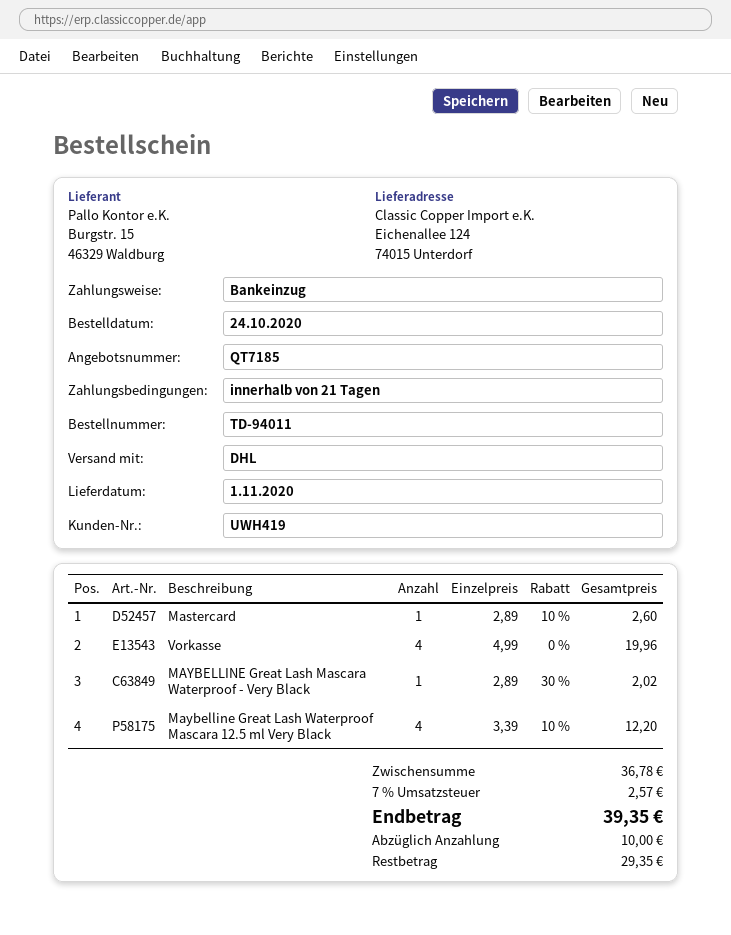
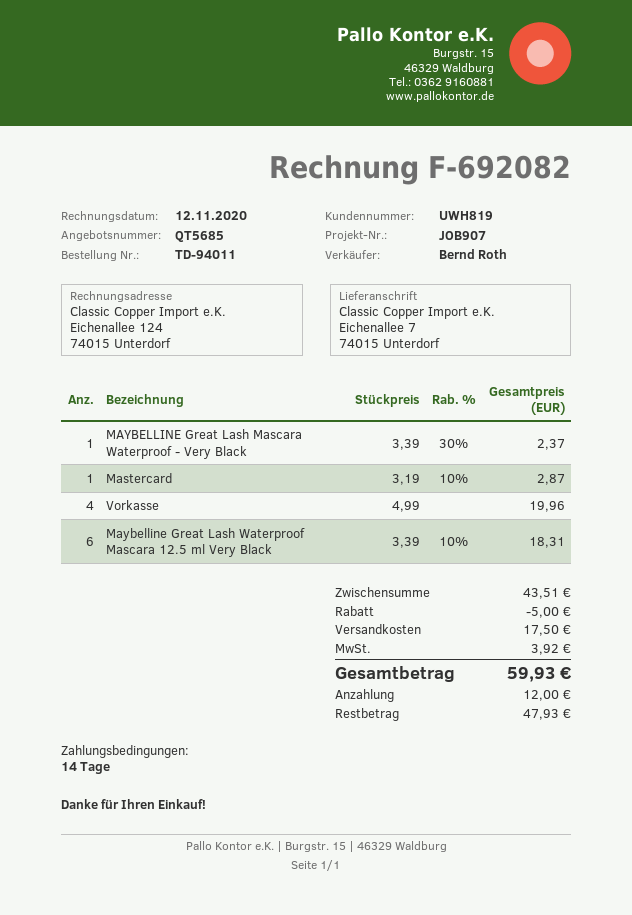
quote number: QT7185 -> QT5685
payment terms: 21 days -> 14 days
customer number: UWH419 -> UWH819
ship to: Eichenallee 124, 74015 Unterdorf -> Eichenallee 7, 74015 Unterdorf
Mastercard: 1 x 2.89 - 10% = 2.60 -> 1 x 3.19 - 10% = 2.87
MAYBELLINE Great Lash Mascara Waterproof - Very Black: 1 x 2.89 - 30% = 2.02 -> 1 x 3.39 - 30% = 2.37
Maybelline Great Lash Waterproof Mascara 12.5 ml Very Black: 4 x 3.39 - 10% = 12.20 -> 6 x 3.39 - 10% = 18.31
subtotal: 36.78 -> 43.51
discount: none -> 5.00
shipping: none -> 17.50
tax: 2.57 -> 3.92
total: 39.35 -> 59.93
deposit: 10.00 -> 12.00
balance: 29.35 -> 47.93

